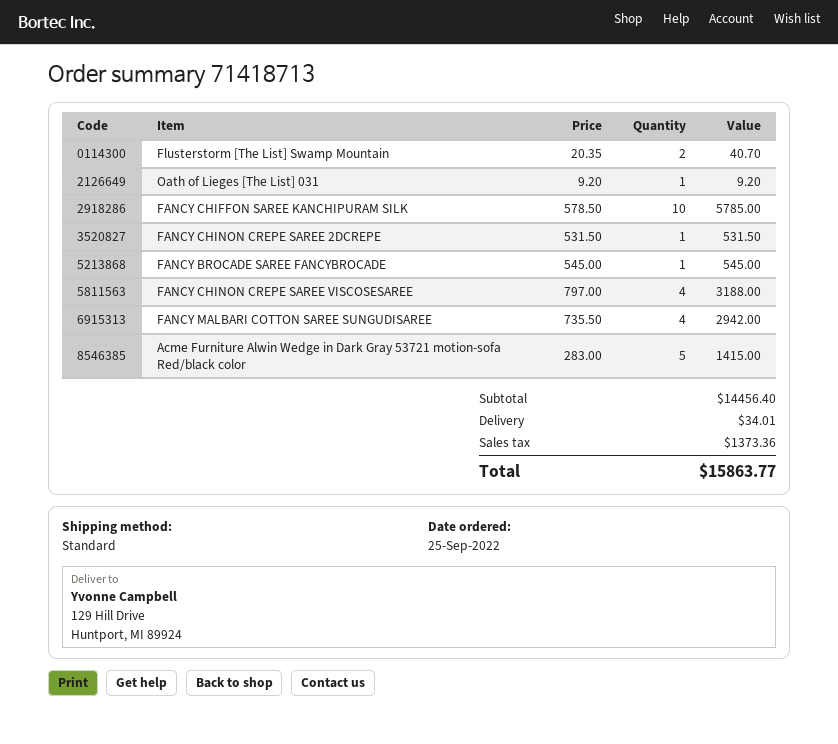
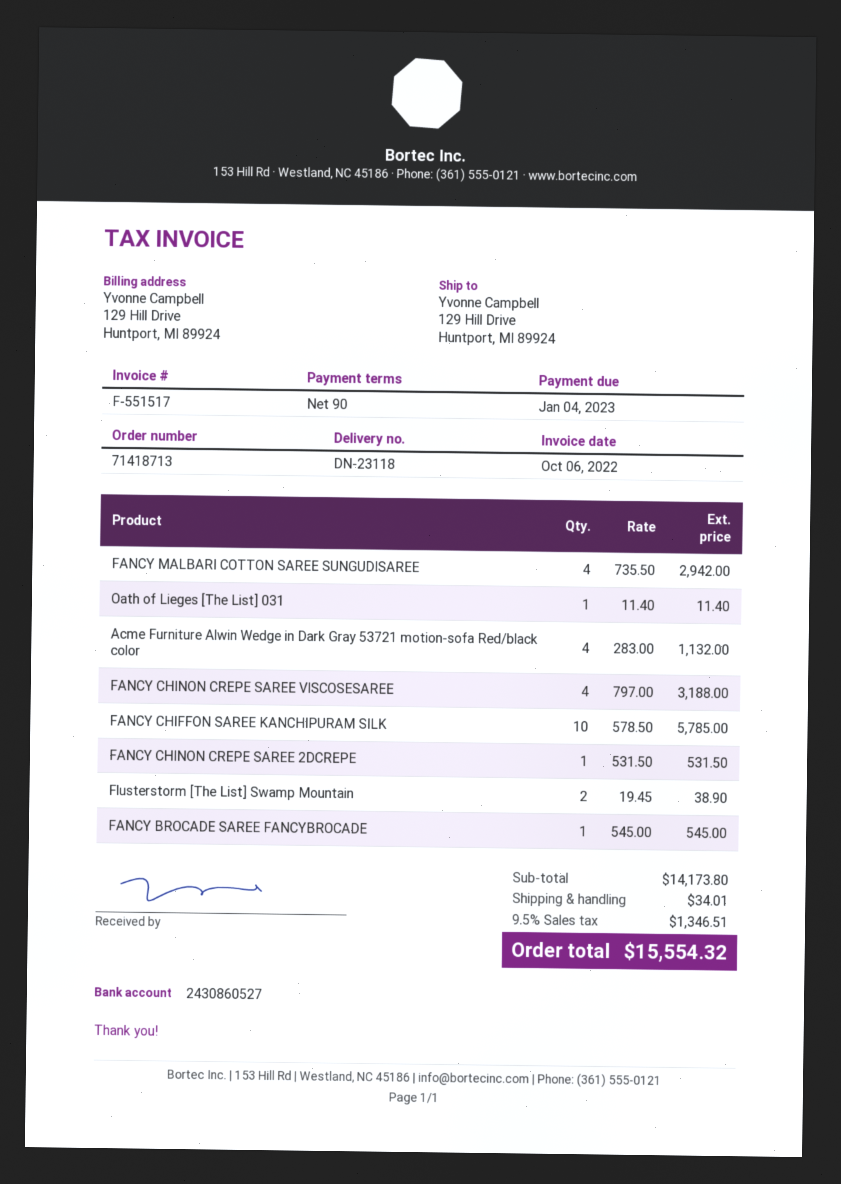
Flusterstorm [The List] Swamp Mountain: 2 x 20.35 = 40.70 -> 2 x 19.45 = 38.90
Oath of Lieges [The List] 031: 1 x 9.20 = 9.20 -> 1 x 11.40 = 11.40
Acme Furniture Alwin Wedge in Dark Gray 53721 motion-sofa Red/black color: 5 x 283.00 = 1415.00 -> 4 x 283.00 = 1132.00
subtotal: 14456.40 -> 14173.80
tax: 1373.36 -> 1346.51
total: 15863.77 -> 15554.32

